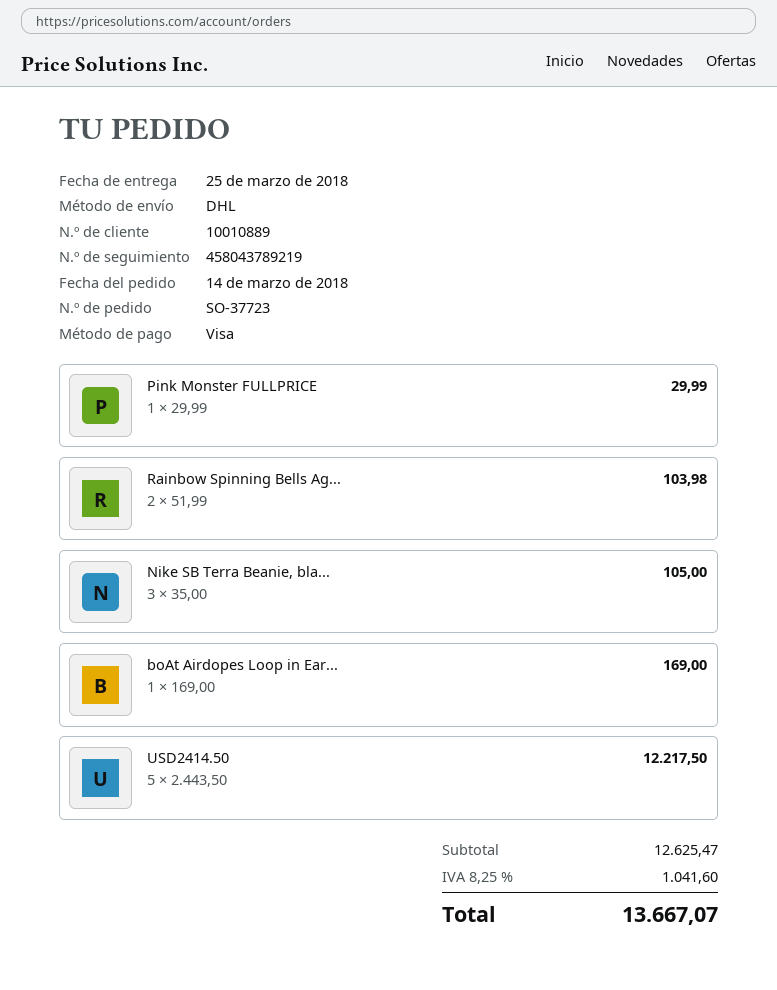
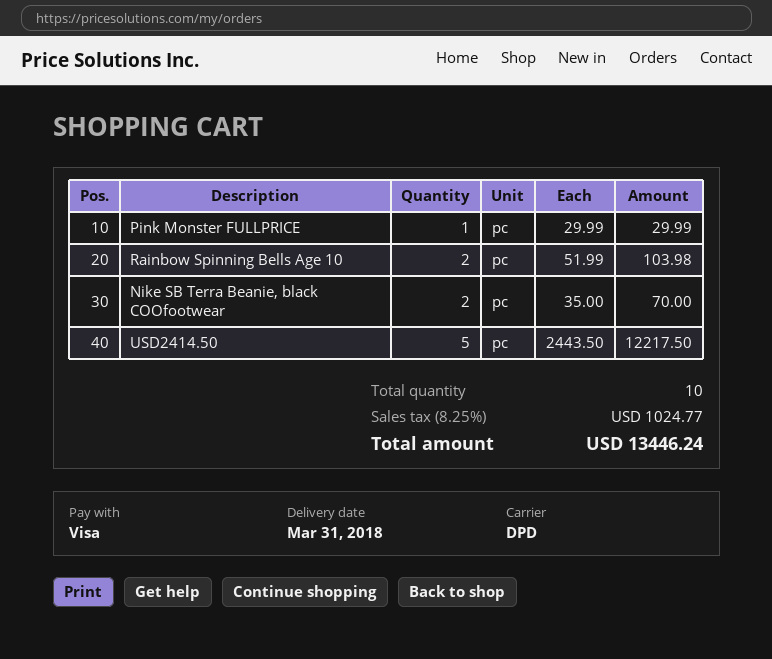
delivery date: 2018-03-25 -> 2018-03-31
shipping method: DHL -> DPD
Nike SB Terra Beanie, bla...: 3 x 35.00 = 105.00 -> 2 x 35.00 = 70.00
boAt Airdopes Loop in Ear...: 1 x 169.00 = 169.00 -> none
tax: 8.25% = 1041.60 -> 8.25% = 1024.77
total: 13667.07 -> 13446.24

